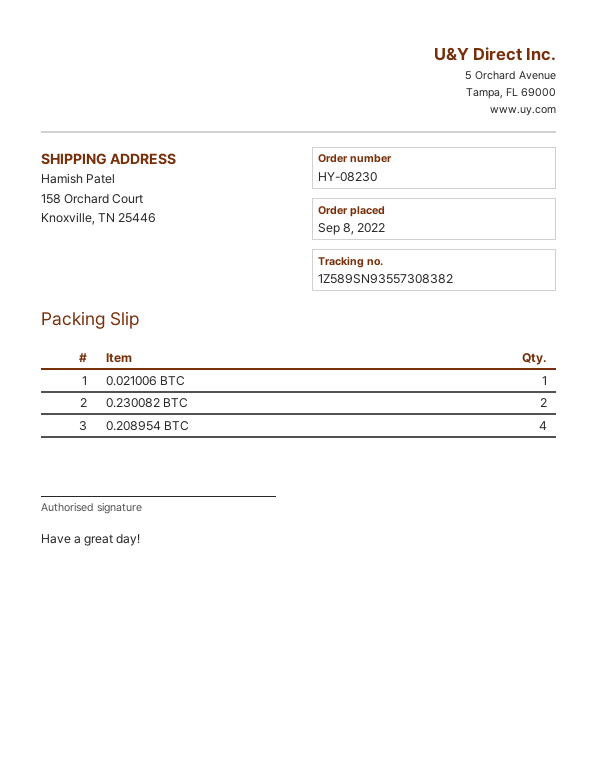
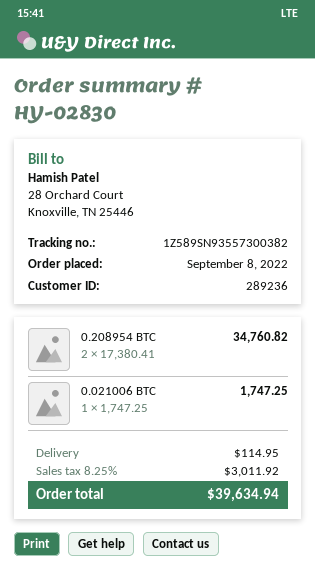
order number: HY-08230 -> HY-02830
tracking number: 1Z589SN93557308382 -> 1Z589SN93557300382
0.230082 BTC: 2 -> none
0.208954 BTC: 4 -> 2

